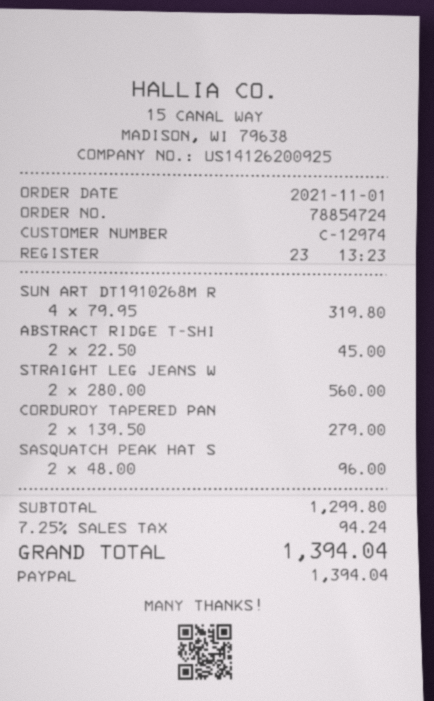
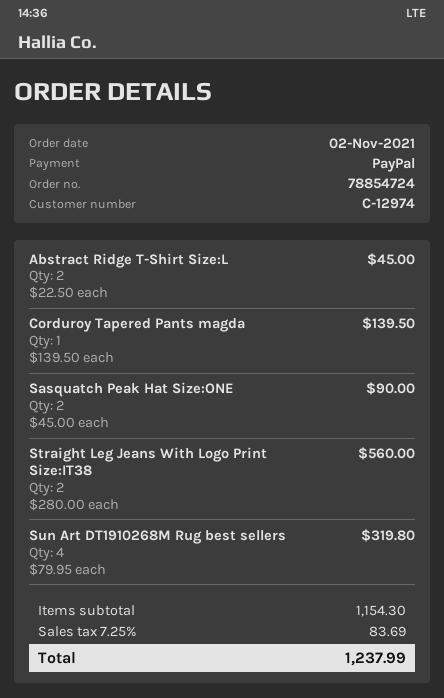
order date: 2021-11-01 -> 2021-11-02
CORDUROY TAPERED PAN: 2 x 139.50 = 279.00 -> 1 x 139.50 = 139.50
SASQUATCH PEAK HAT S: 2 x 48.00 = 96.00 -> 2 x 45.00 = 90.00
subtotal: 1299.80 -> 1154.30
tax: 7.25% = 94.24 -> 7.25% = 83.69
total: 1394.04 -> 1237.99

